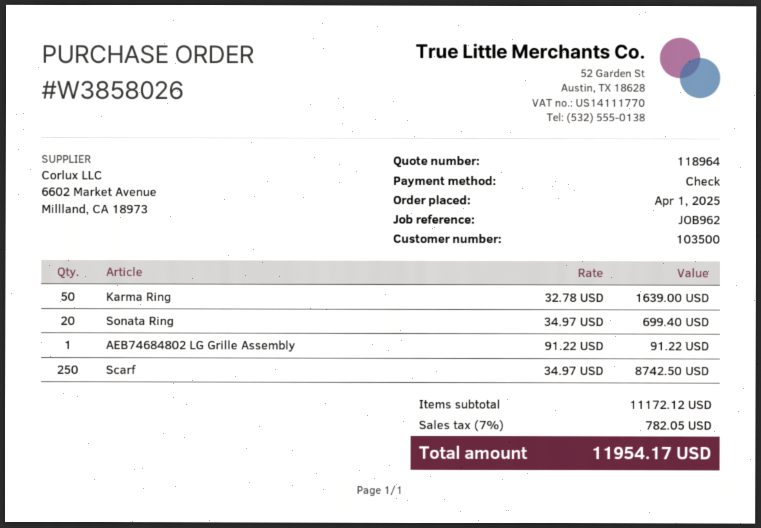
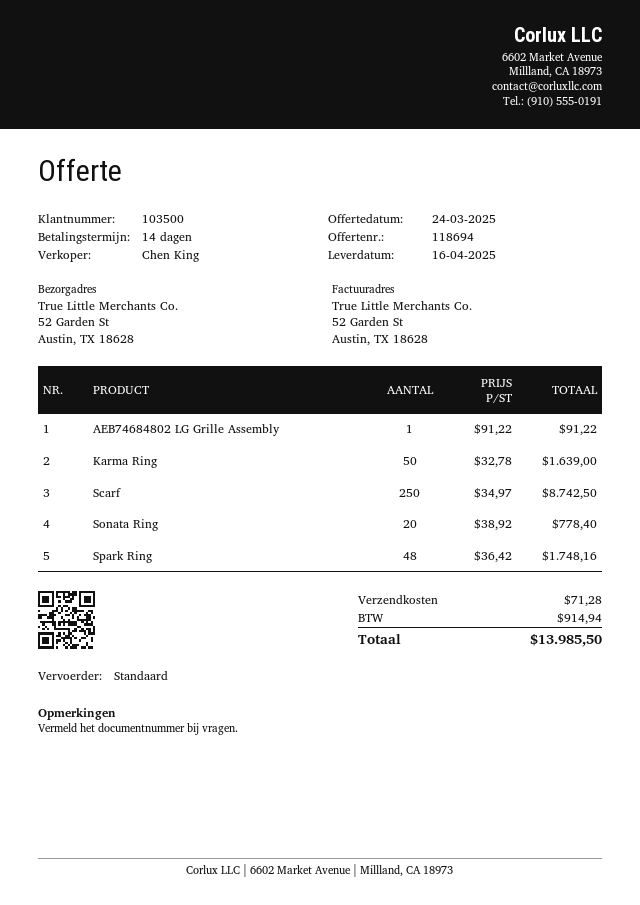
quote number: 118964 -> 118694
Sonata Ring: 20 x 34.97 = 699.40 -> 20 x 38.92 = 778.40
Spark Ring: none -> 48 x 36.42 = 1748.16
shipping: none -> 71.28
tax: 782.05 -> 914.94
total: 11954.17 -> 13985.50

